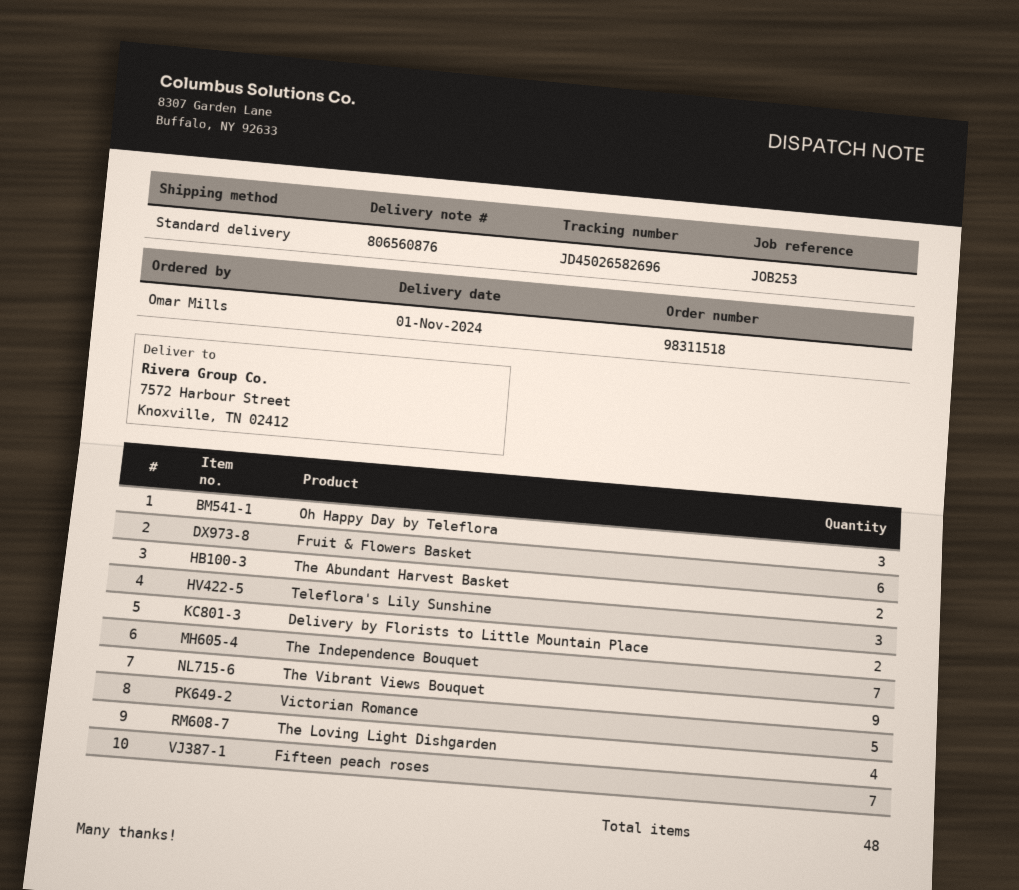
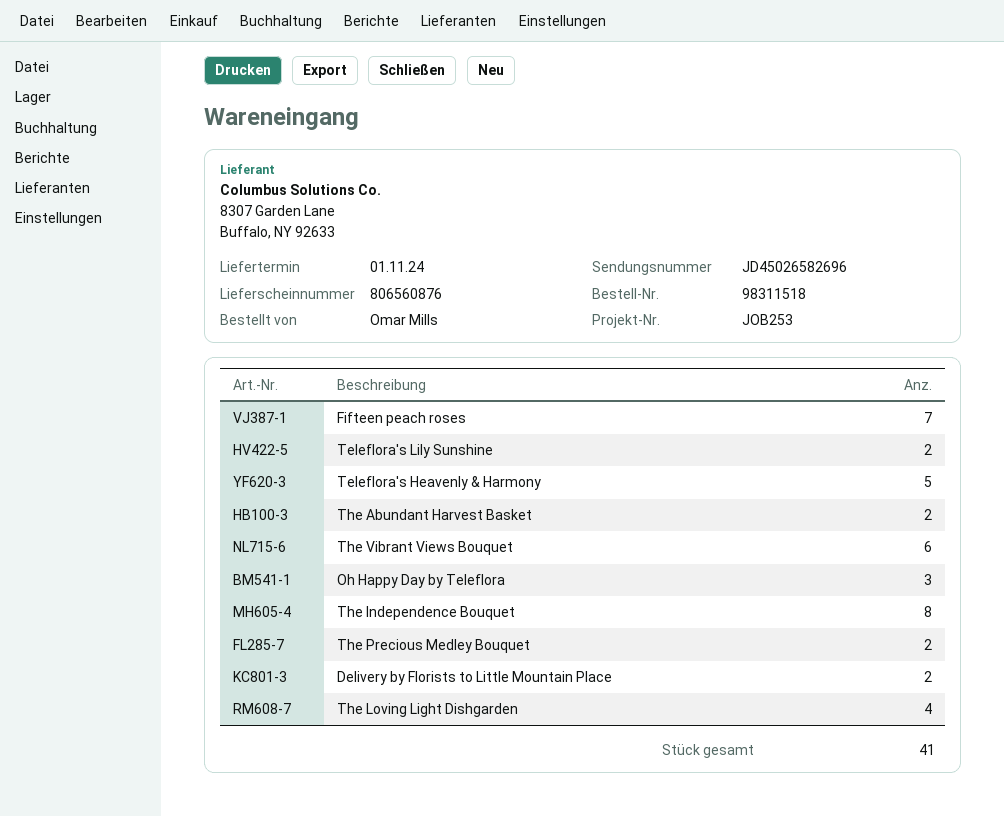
Fruit & Flowers Basket: 6 -> none
Teleflora's Lily Sunshine: 3 -> 2
The Independence Bouquet: 7 -> 8
The Vibrant Views Bouquet: 9 -> 6
Victorian Romance: 5 -> none
Teleflora's Heavenly & Harmony: none -> 5
The Precious Medley Bouquet: none -> 2
total quantity: 48 -> 41

